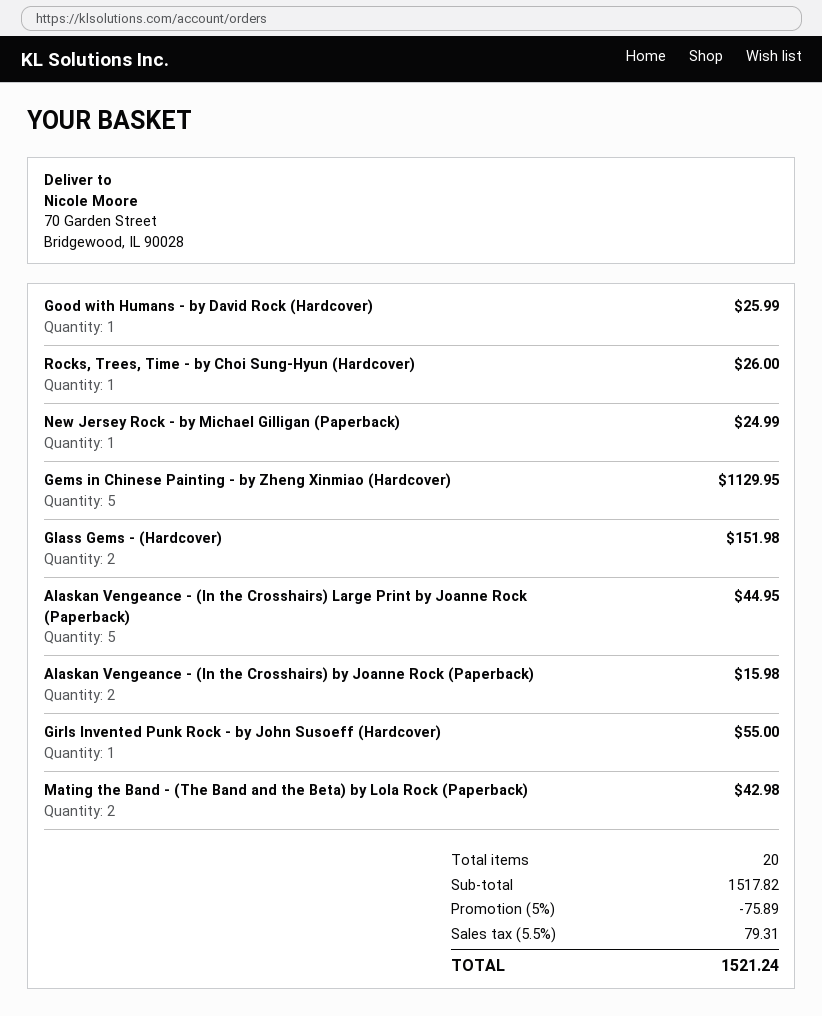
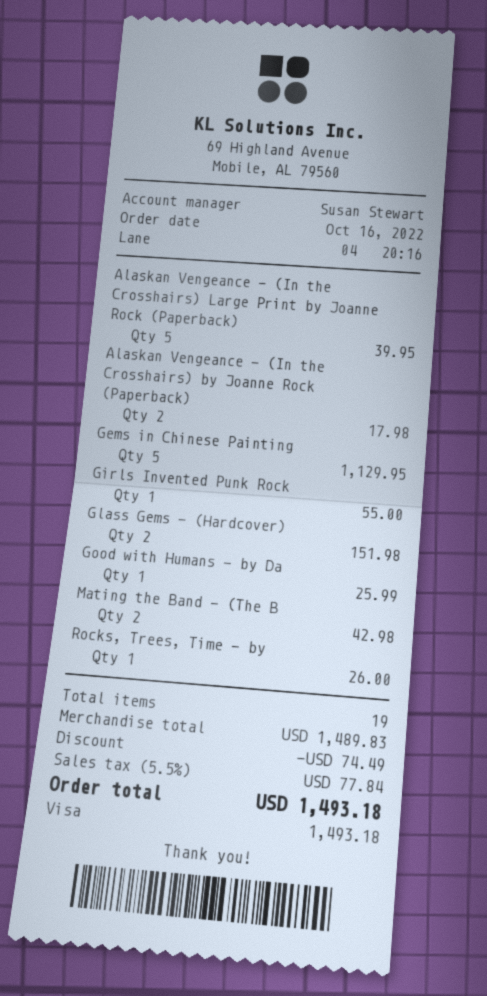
New Jersey Rock - by Michael Gilligan (Paperback): 1 for 24.99 -> none
Alaskan Vengeance - (In the Crosshairs) Large Print by Joanne Rock (Paperback): 5 for 44.95 -> 5 for 39.95
Alaskan Vengeance - (In the Crosshairs) by Joanne Rock (Paperback): 2 for 15.98 -> 2 for 17.98
total quantity: 20 -> 19
subtotal: 1517.82 -> 1489.83
discount: 75.89 -> 74.49
tax: 5.5% = 79.31 -> 5.5% = 77.84
total: 1521.24 -> 1493.18

